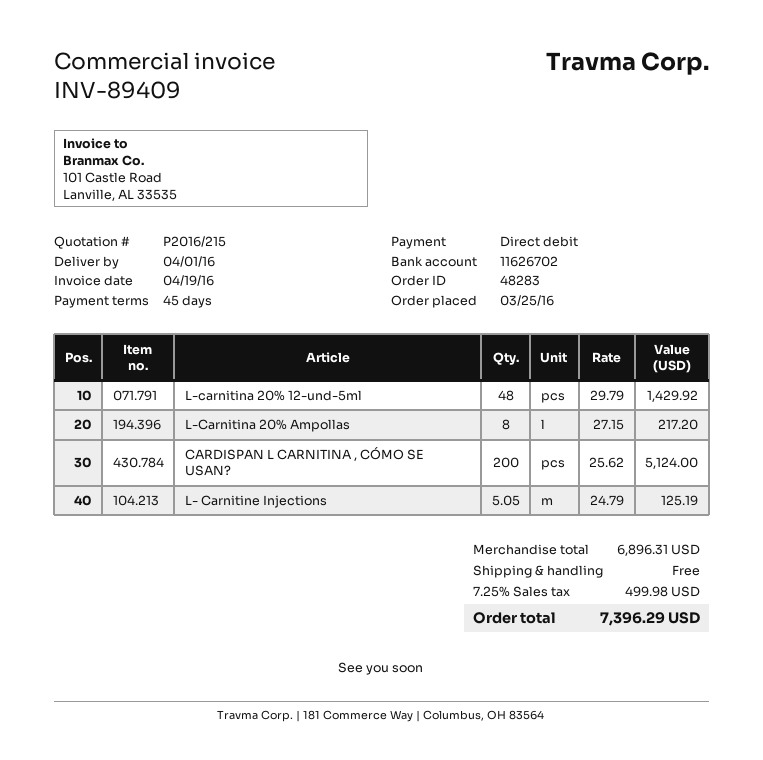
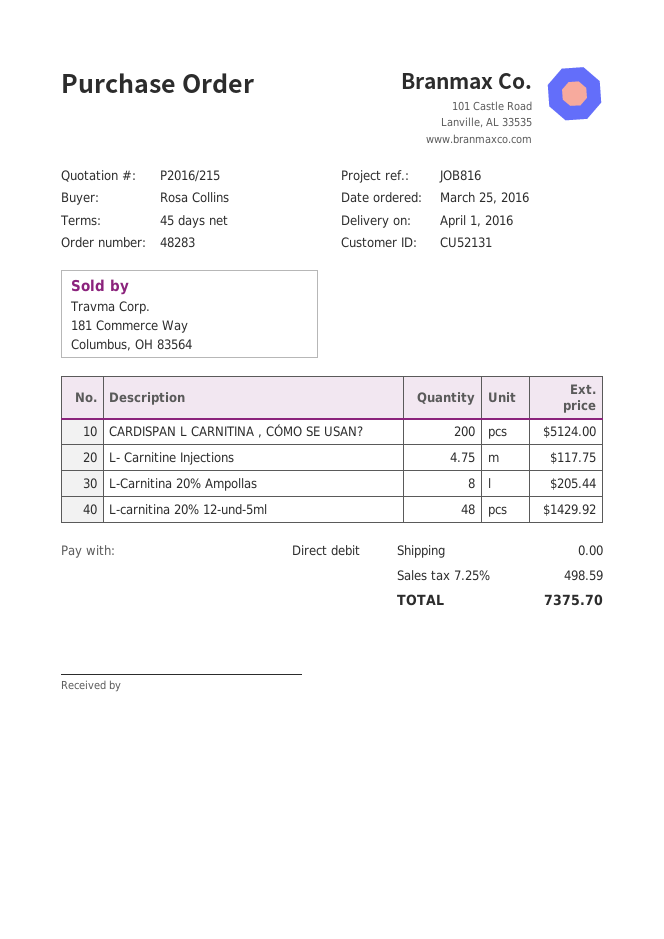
L-Carnitina 20% Ampollas: 8 for 217.20 -> 8 for 205.44
L- Carnitine Injections: 5.05 for 125.19 -> 4.75 for 117.75
tax: 7.25% = 499.98 -> 7.25% = 498.59
total: 7396.29 -> 7375.70

